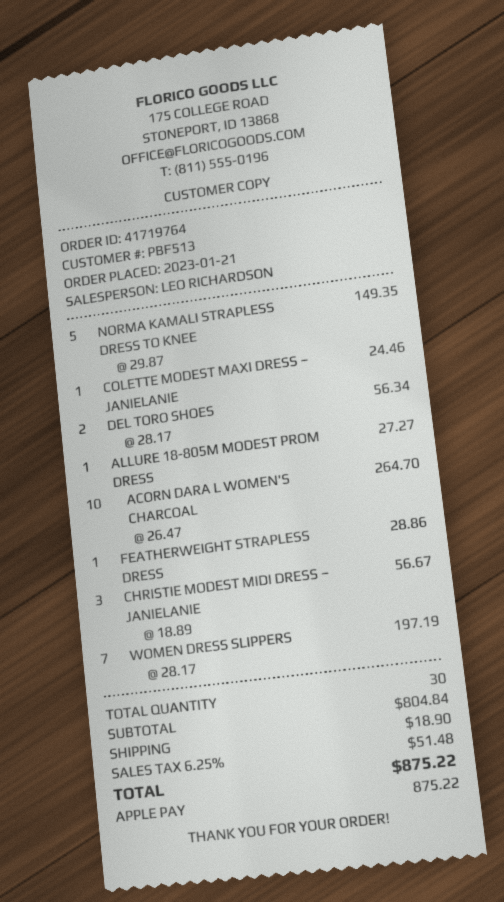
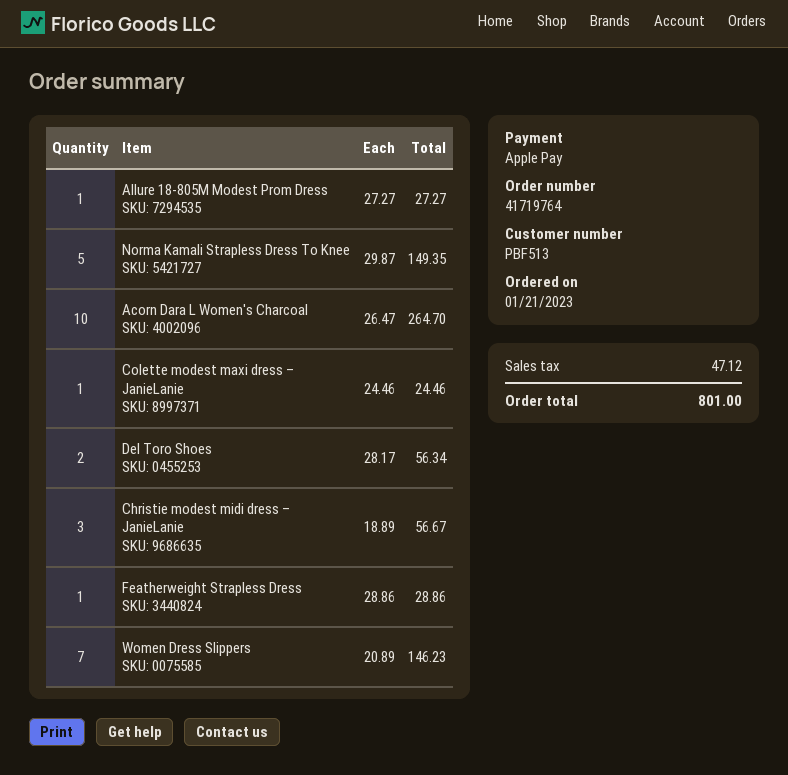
WOMEN DRESS SLIPPERS: 7 x 28.17 = 197.19 -> 7 x 20.89 = 146.23
shipping: 18.90 -> none
tax: 51.48 -> 47.12
total: 875.22 -> 801.00

